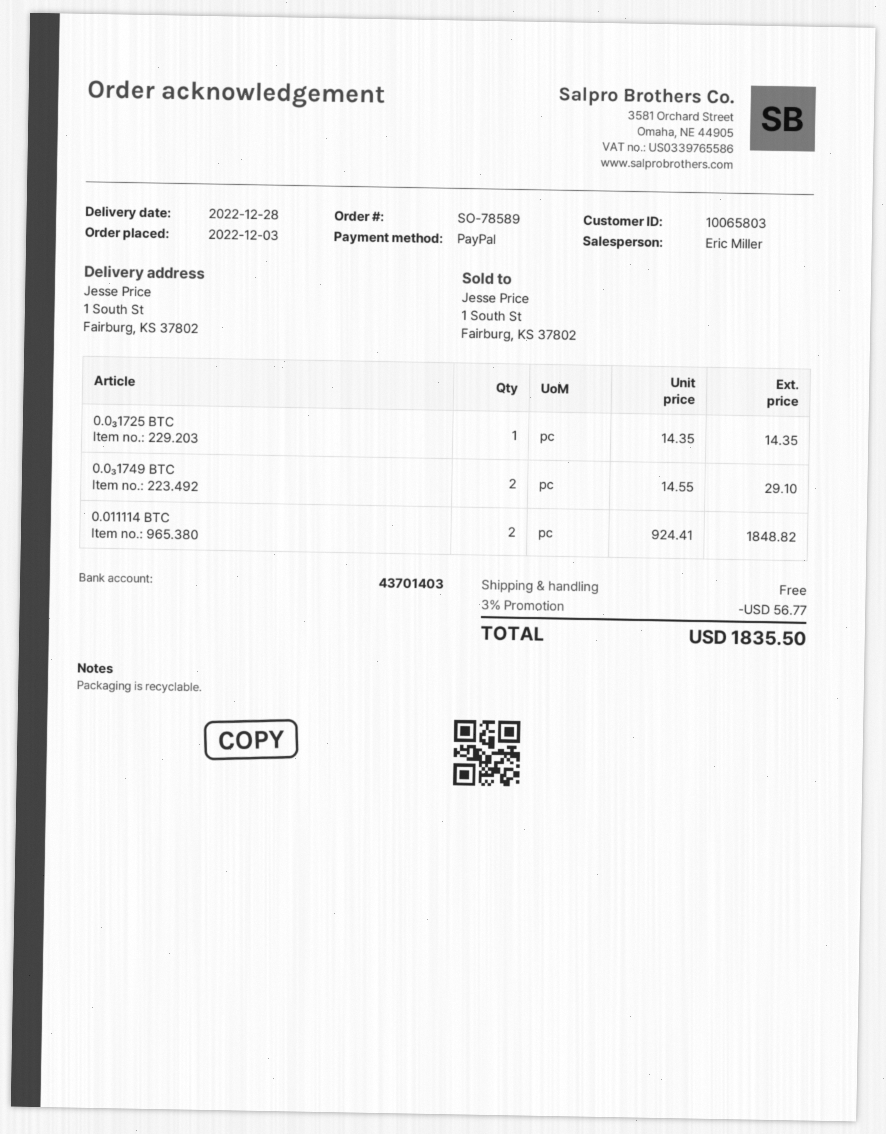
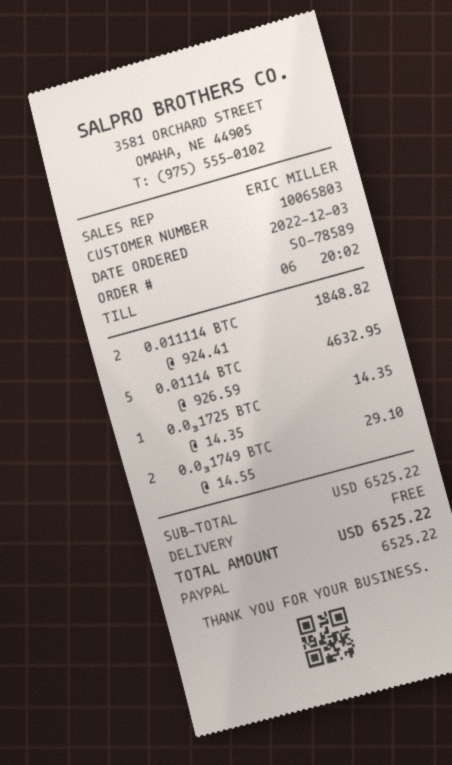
0.01114 BTC: none -> 5 x 926.59 = 4632.95
discount: 3% = 56.77 -> none
total: 1835.50 -> 6525.22

